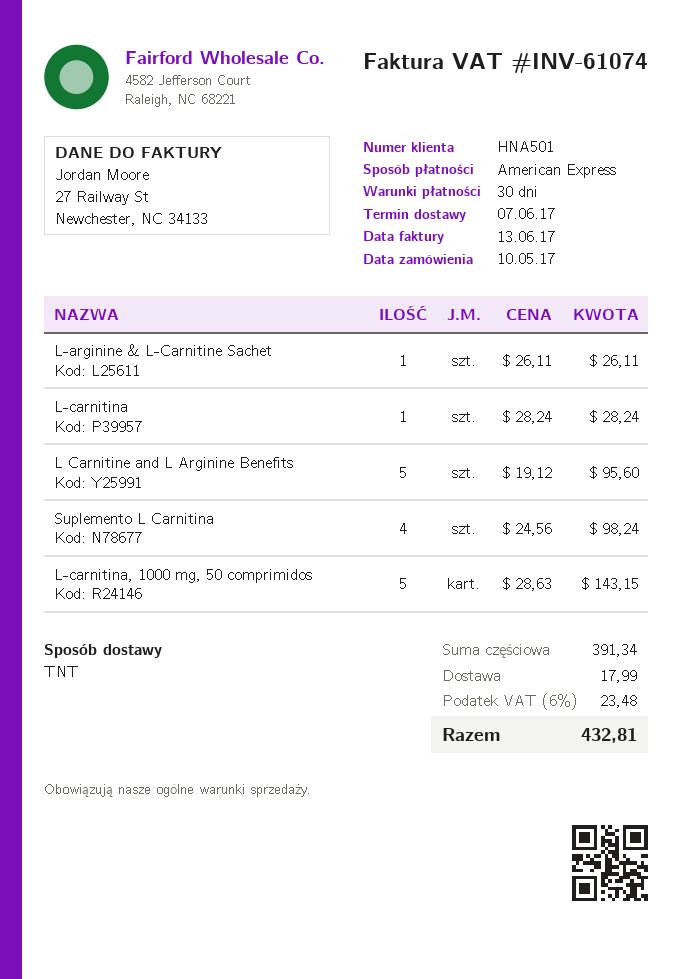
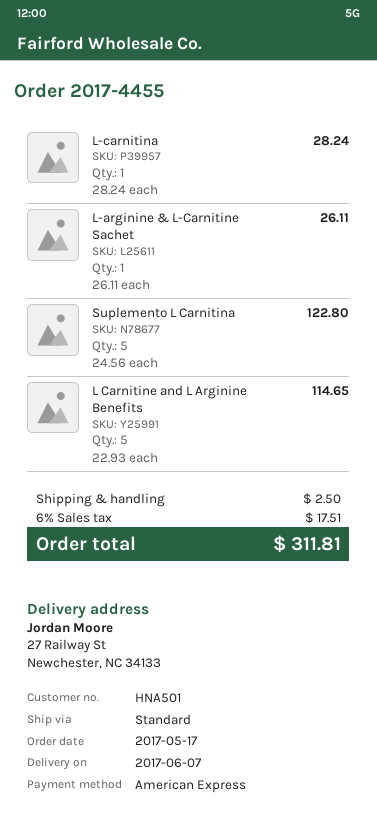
order date: 2017-05-10 -> 2017-05-17
shipping method: TNT -> standard
L Carnitine and L Arginine Benefits: 5 x 19.12 = 95.60 -> 5 x 22.93 = 114.65
Suplemento L Carnitina: 4 x 24.56 = 98.24 -> 5 x 24.56 = 122.80
L-carnitina, 1000 mg, 50 comprimidos: 5 x 28.63 = 143.15 -> none
shipping: 17.99 -> 2.50
tax: 6% = 23.48 -> 6% = 17.51
total: 432.81 -> 311.81

